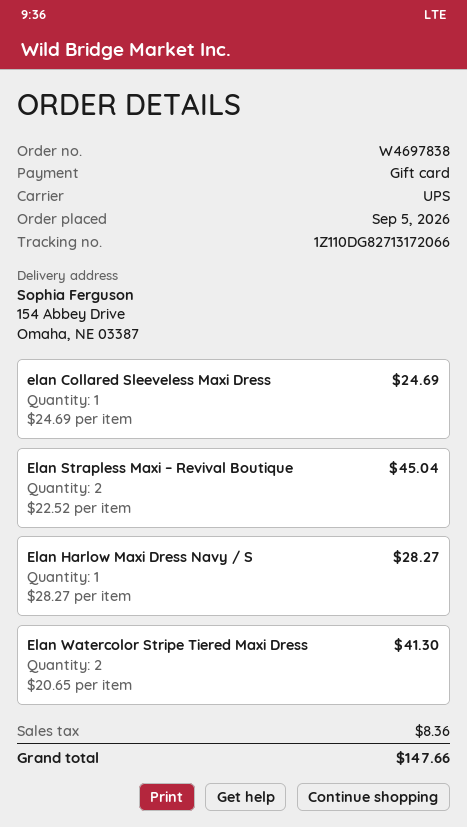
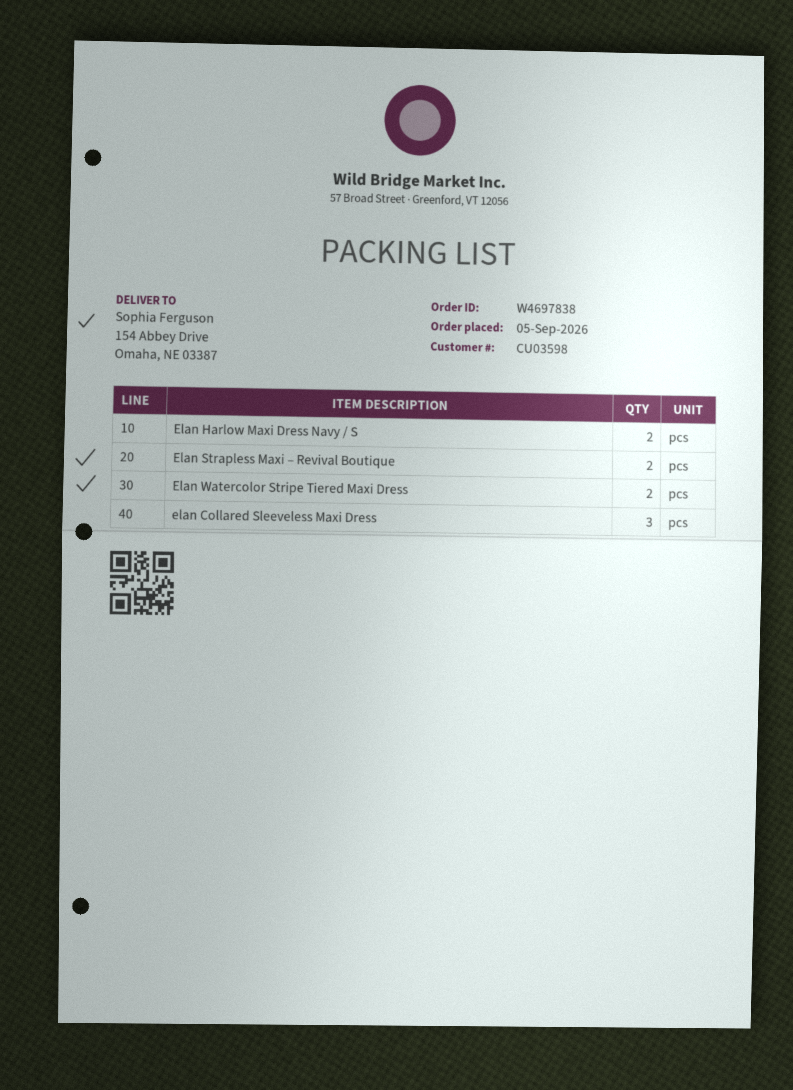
elan Collared Sleeveless Maxi Dress: 1 -> 3
Elan Harlow Maxi Dress Navy / S: 1 -> 2

